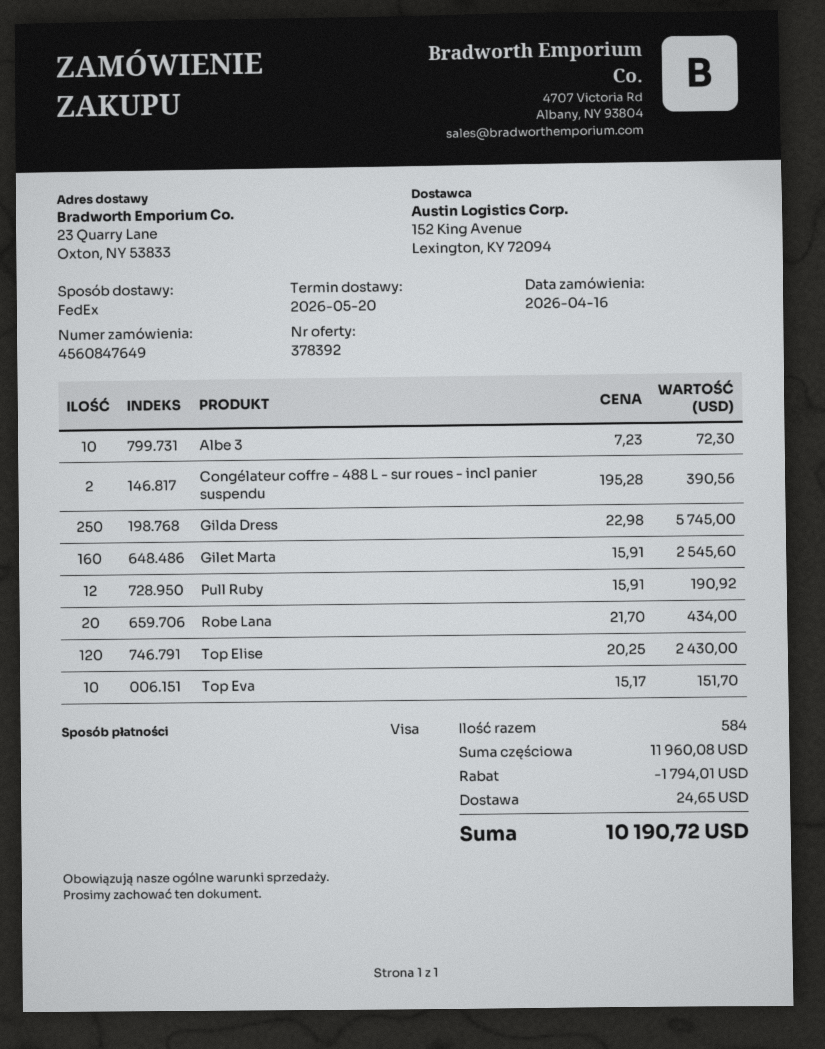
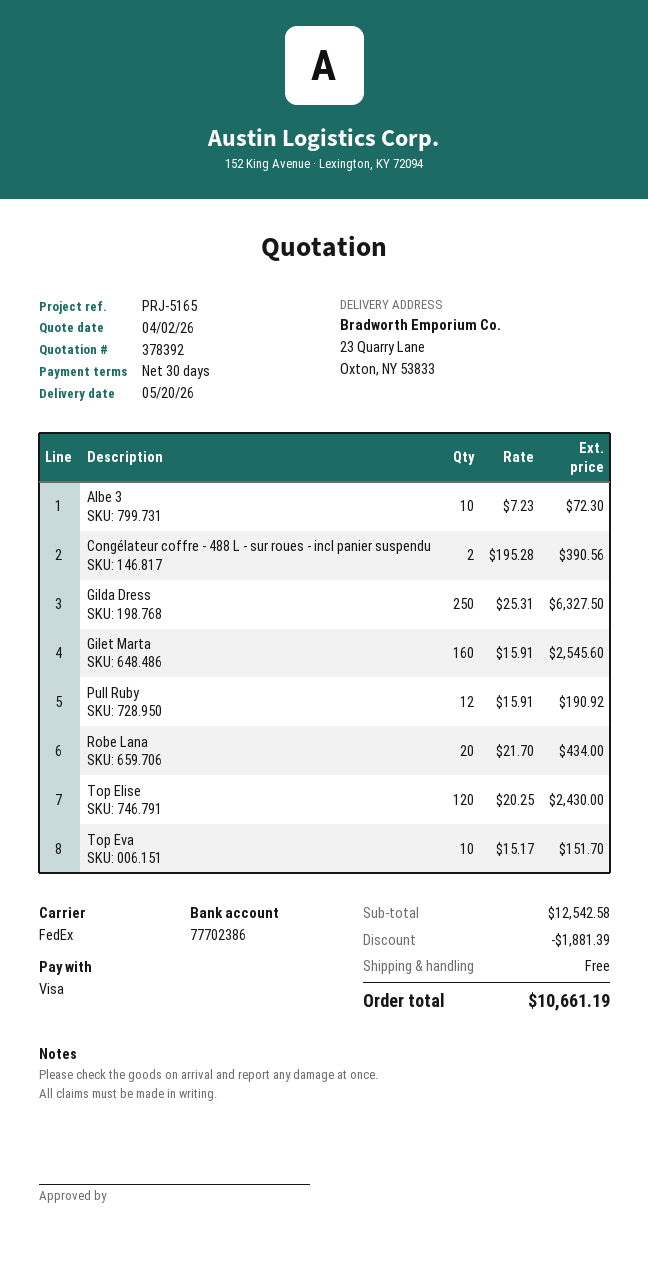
Gilda Dress: 250 x 22.98 = 5745.00 -> 250 x 25.31 = 6327.50
subtotal: 11960.08 -> 12542.58
discount: 1794.01 -> 1881.39
shipping: 24.65 -> 0.00
total: 10190.72 -> 10661.19

